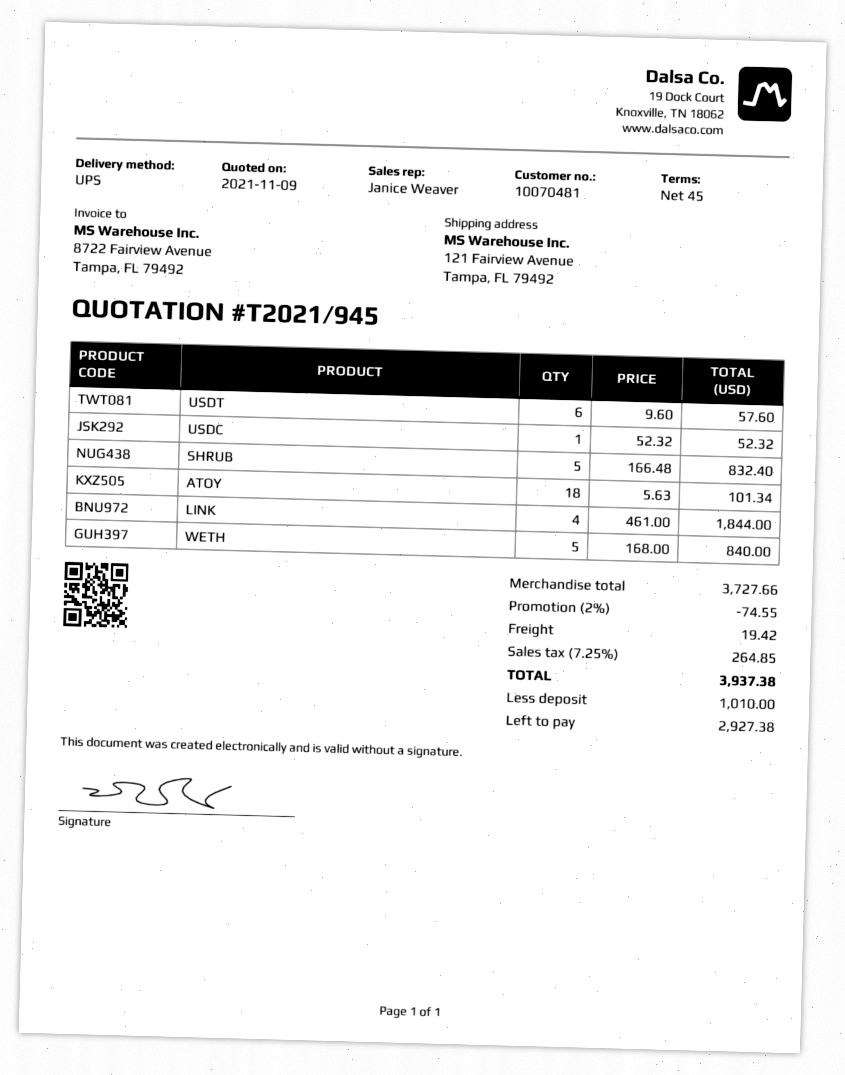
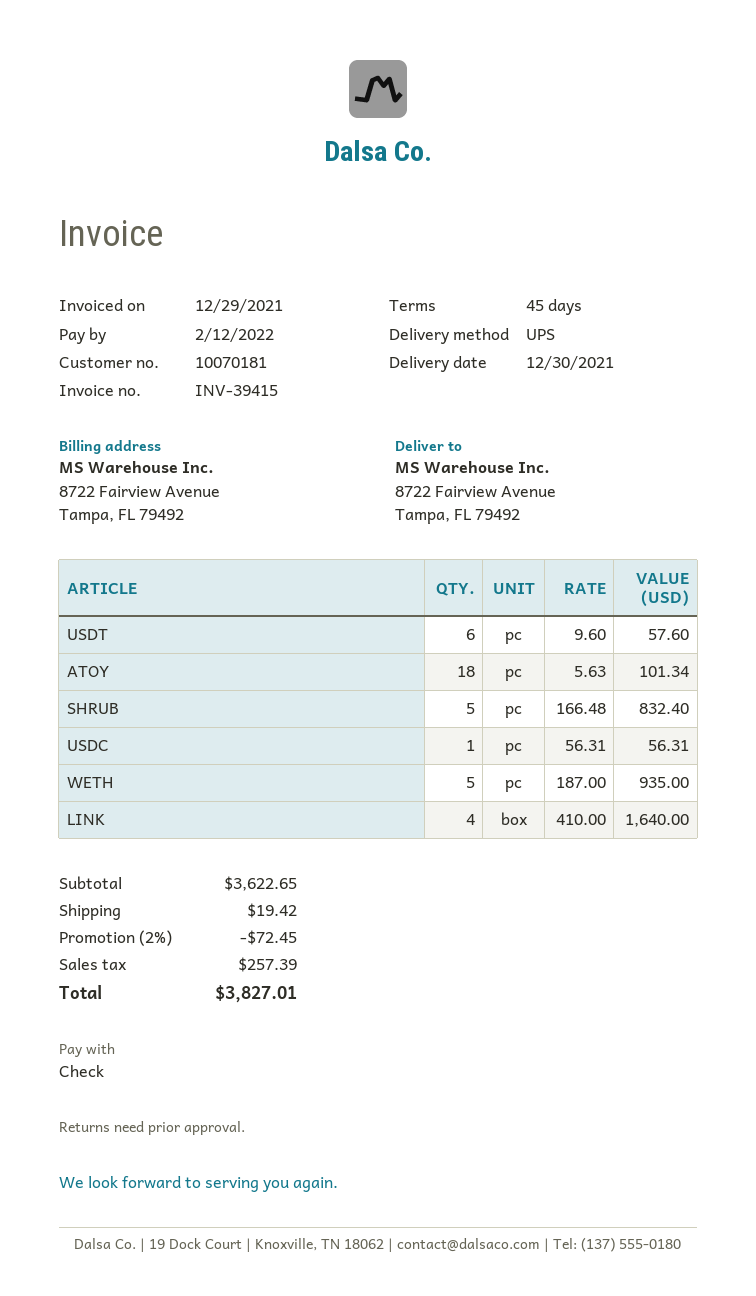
customer number: 10070481 -> 10070181
ship to: 121 Fairview Avenue, Tampa, FL 79492 -> 8722 Fairview Avenue, Tampa, FL 79492
USDC: 1 x 52.32 = 52.32 -> 1 x 56.31 = 56.31
LINK: 4 x 461.00 = 1844.00 -> 4 x 410.00 = 1640.00
WETH: 5 x 168.00 = 840.00 -> 5 x 187.00 = 935.00
subtotal: 3727.66 -> 3622.65
discount: 2% = 74.55 -> 2% = 72.45
tax: 264.85 -> 257.39
total: 3937.38 -> 3827.01

